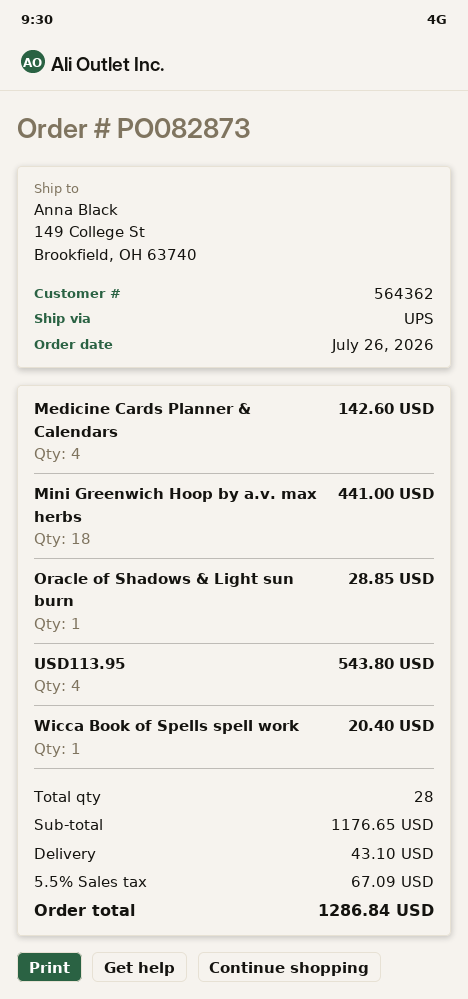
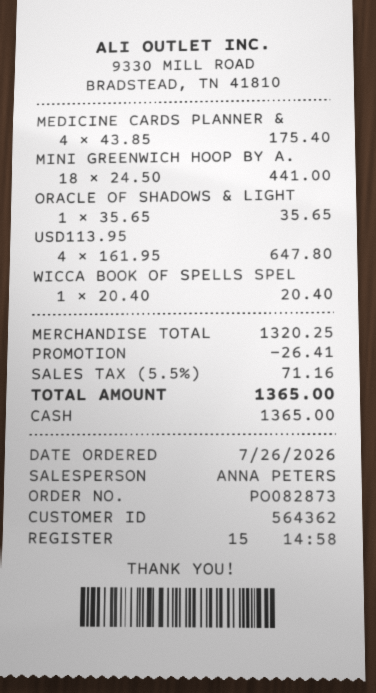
Medicine Cards Planner & Calendars: 4 for 142.60 -> 4 for 175.40
Oracle of Shadows & Light sun burn: 1 for 28.85 -> 1 for 35.65
USD113.95: 4 for 543.80 -> 4 for 647.80
subtotal: 1176.65 -> 1320.25
discount: none -> 26.41
shipping: 43.10 -> none
tax: 5.5% = 67.09 -> 5.5% = 71.16
total: 1286.84 -> 1365.00

